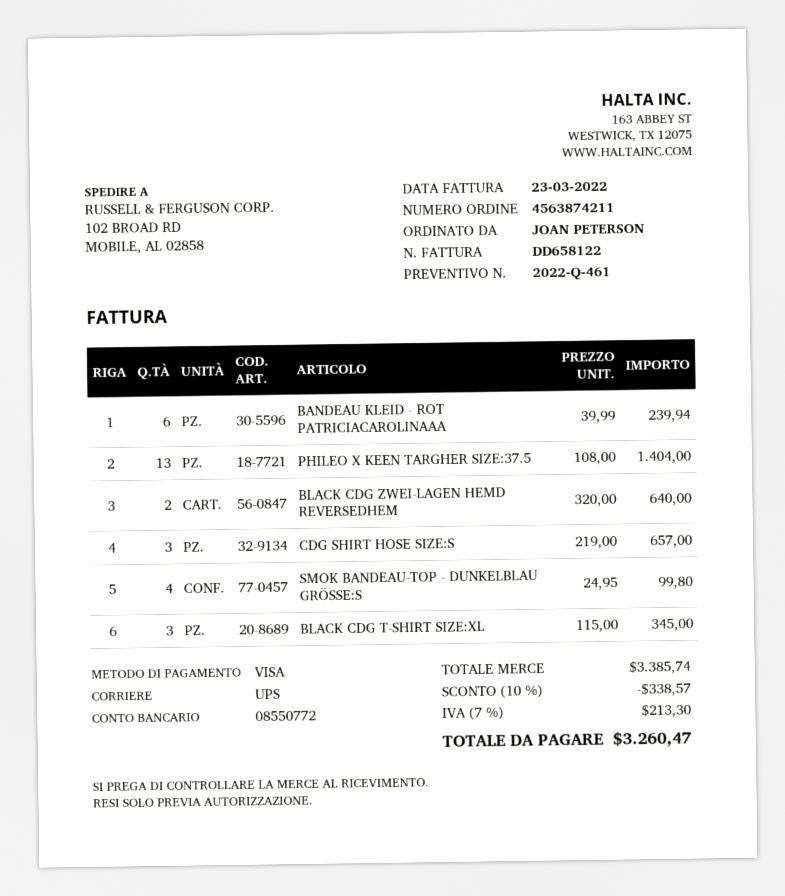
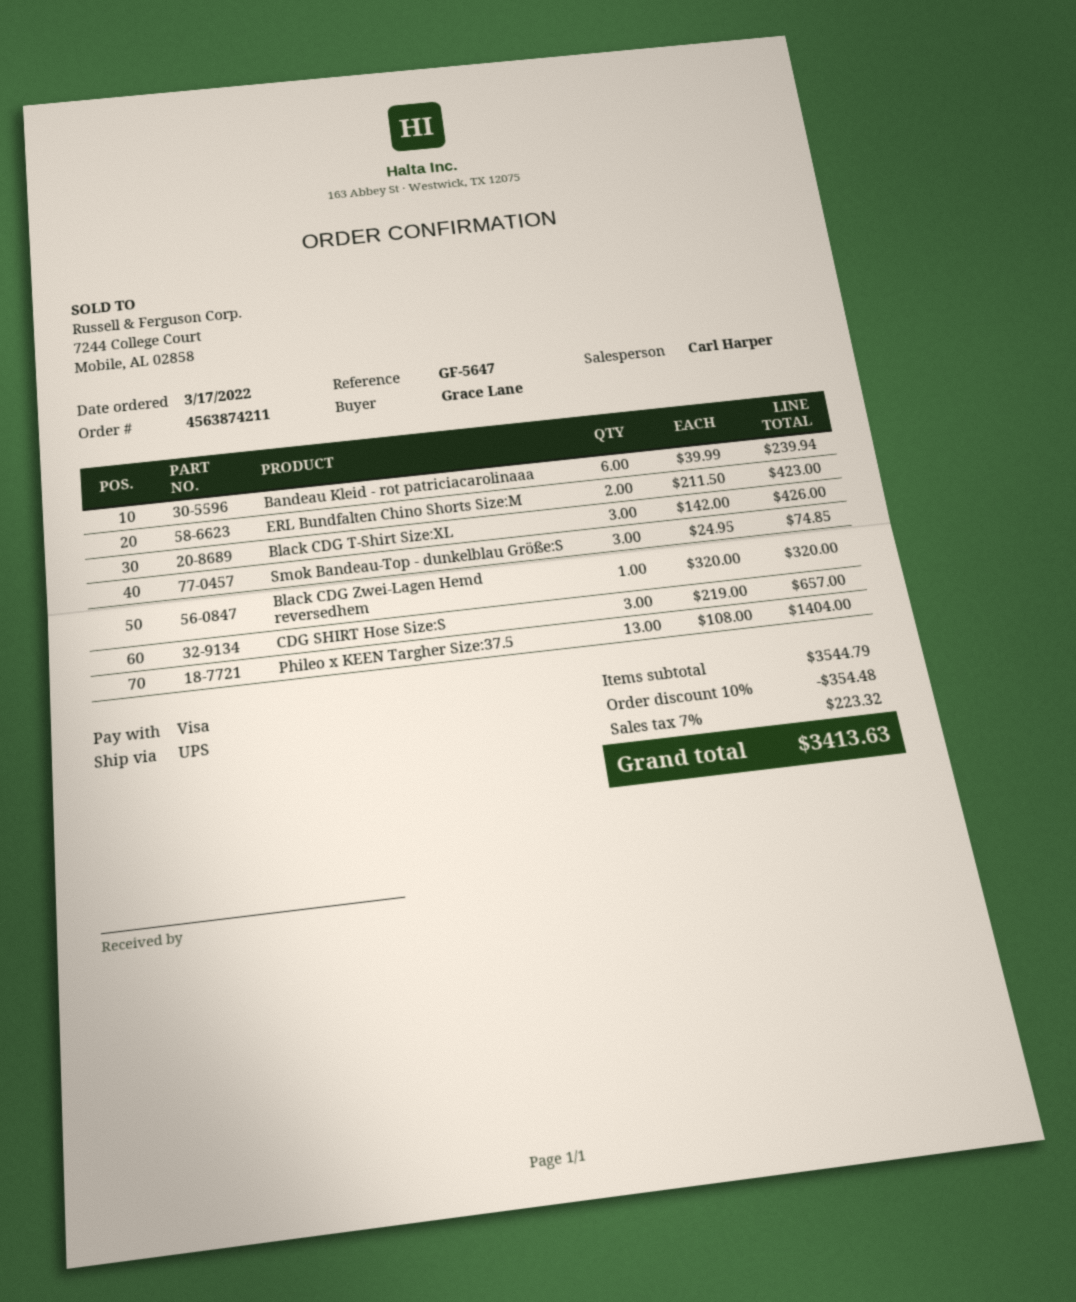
ordered by: JOAN PETERSON -> Grace Lane
BLACK CDG ZWEI-LAGEN HEMD REVERSEDHEM: 2 x 320.00 = 640.00 -> 1 x 320.00 = 320.00
SMOK BANDEAU-TOP - DUNKELBLAU GRÖSSE:S: 4 x 24.95 = 99.80 -> 3 x 24.95 = 74.85
BLACK CDG T-SHIRT SIZE:XL: 3 x 115.00 = 345.00 -> 3 x 142.00 = 426.00
ERL Bundfalten Chino Shorts Size:M: none -> 2 x 211.50 = 423.00
subtotal: 3385.74 -> 3544.79
discount: 10% = 338.57 -> 10% = 354.48
tax: 7% = 213.30 -> 7% = 223.32
total: 3260.47 -> 3413.63

